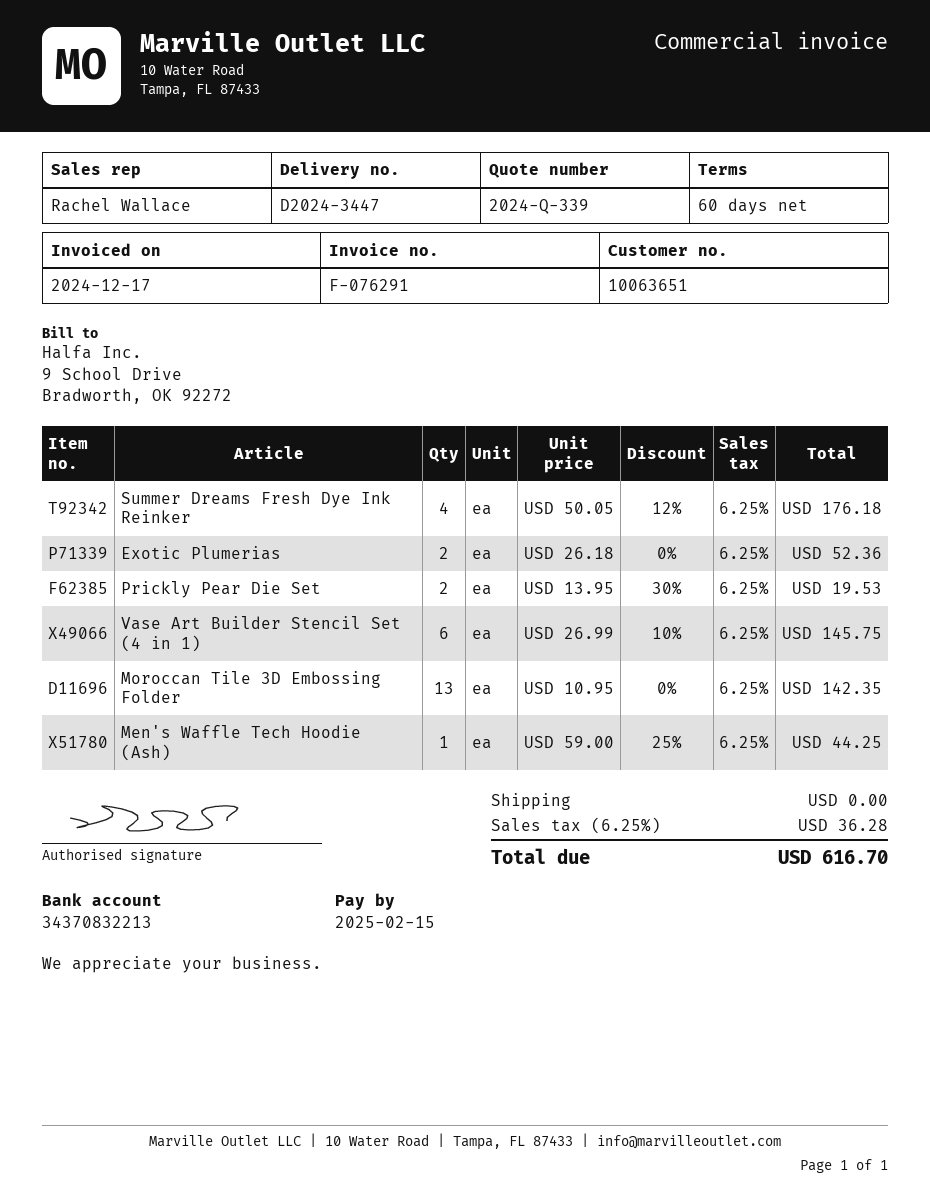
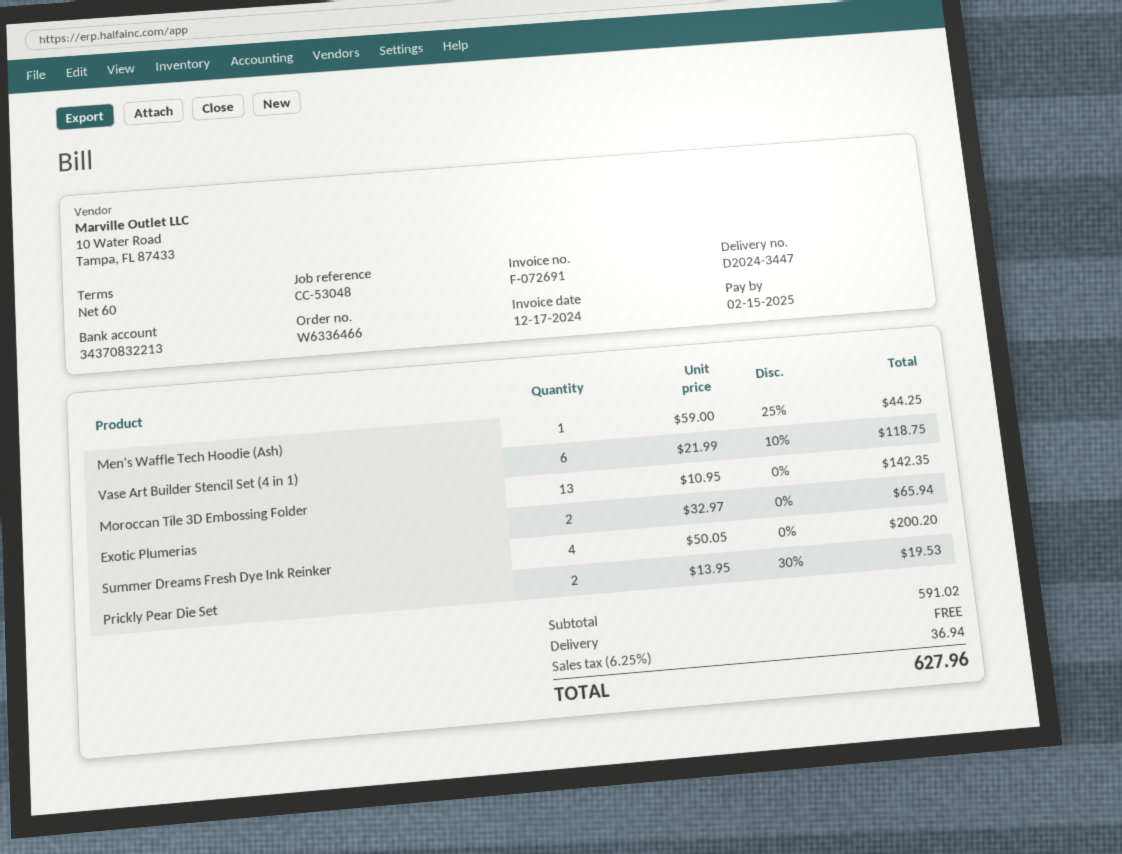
invoice number: F-076291 -> F-072691
Summer Dreams Fresh Dye Ink Reinker: 4 x 50.05 - 12% = 176.18 -> 4 x 50.05 = 200.20
Exotic Plumerias: 2 x 26.18 = 52.36 -> 2 x 32.97 = 65.94
Vase Art Builder Stencil Set (4 in 1): 6 x 26.99 - 10% = 145.75 -> 6 x 21.99 - 10% = 118.75
tax: 6.25% = 36.28 -> 6.25% = 36.94
total: 616.70 -> 627.96

